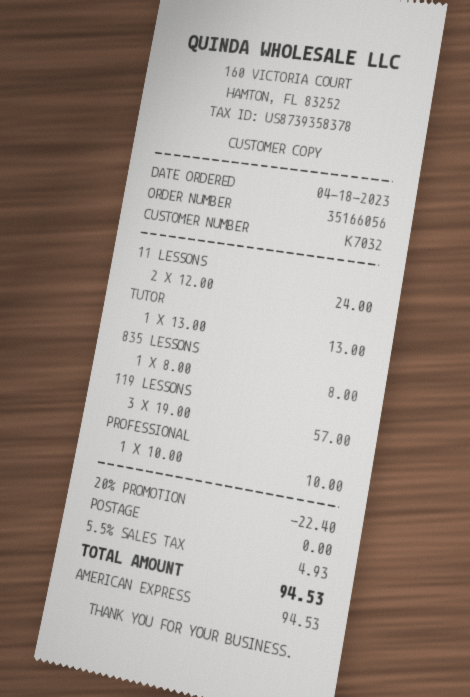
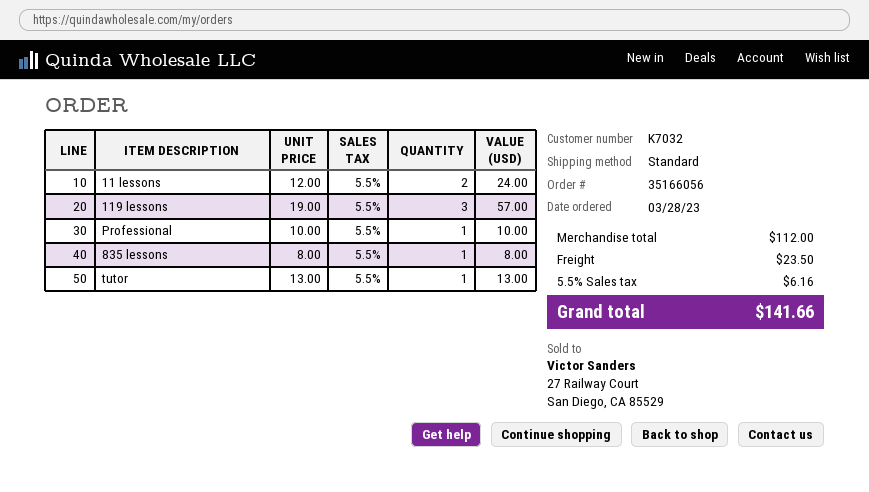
order date: 2023-04-18 -> 2023-03-28
discount: 20% = 22.40 -> none
shipping: 0.00 -> 23.50
tax: 5.5% = 4.93 -> 5.5% = 6.16
total: 94.53 -> 141.66

